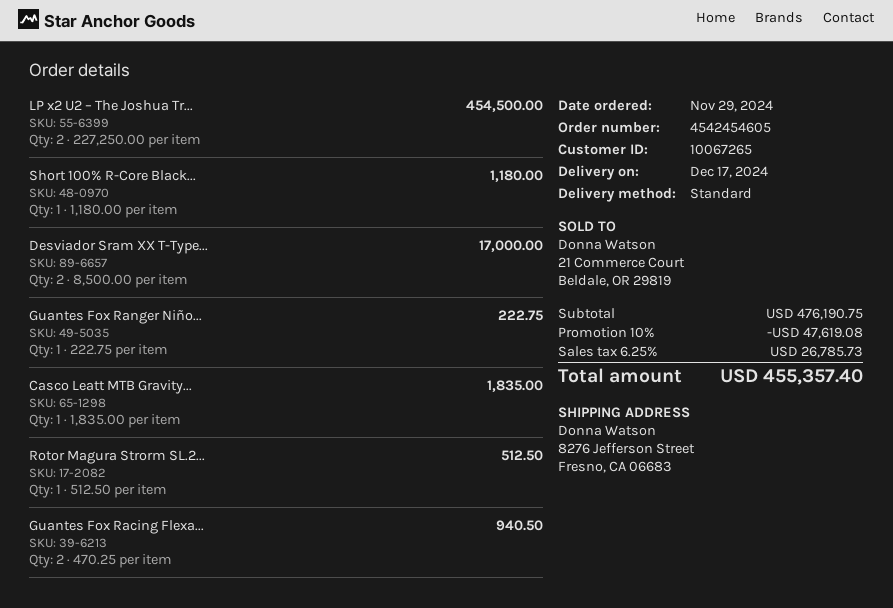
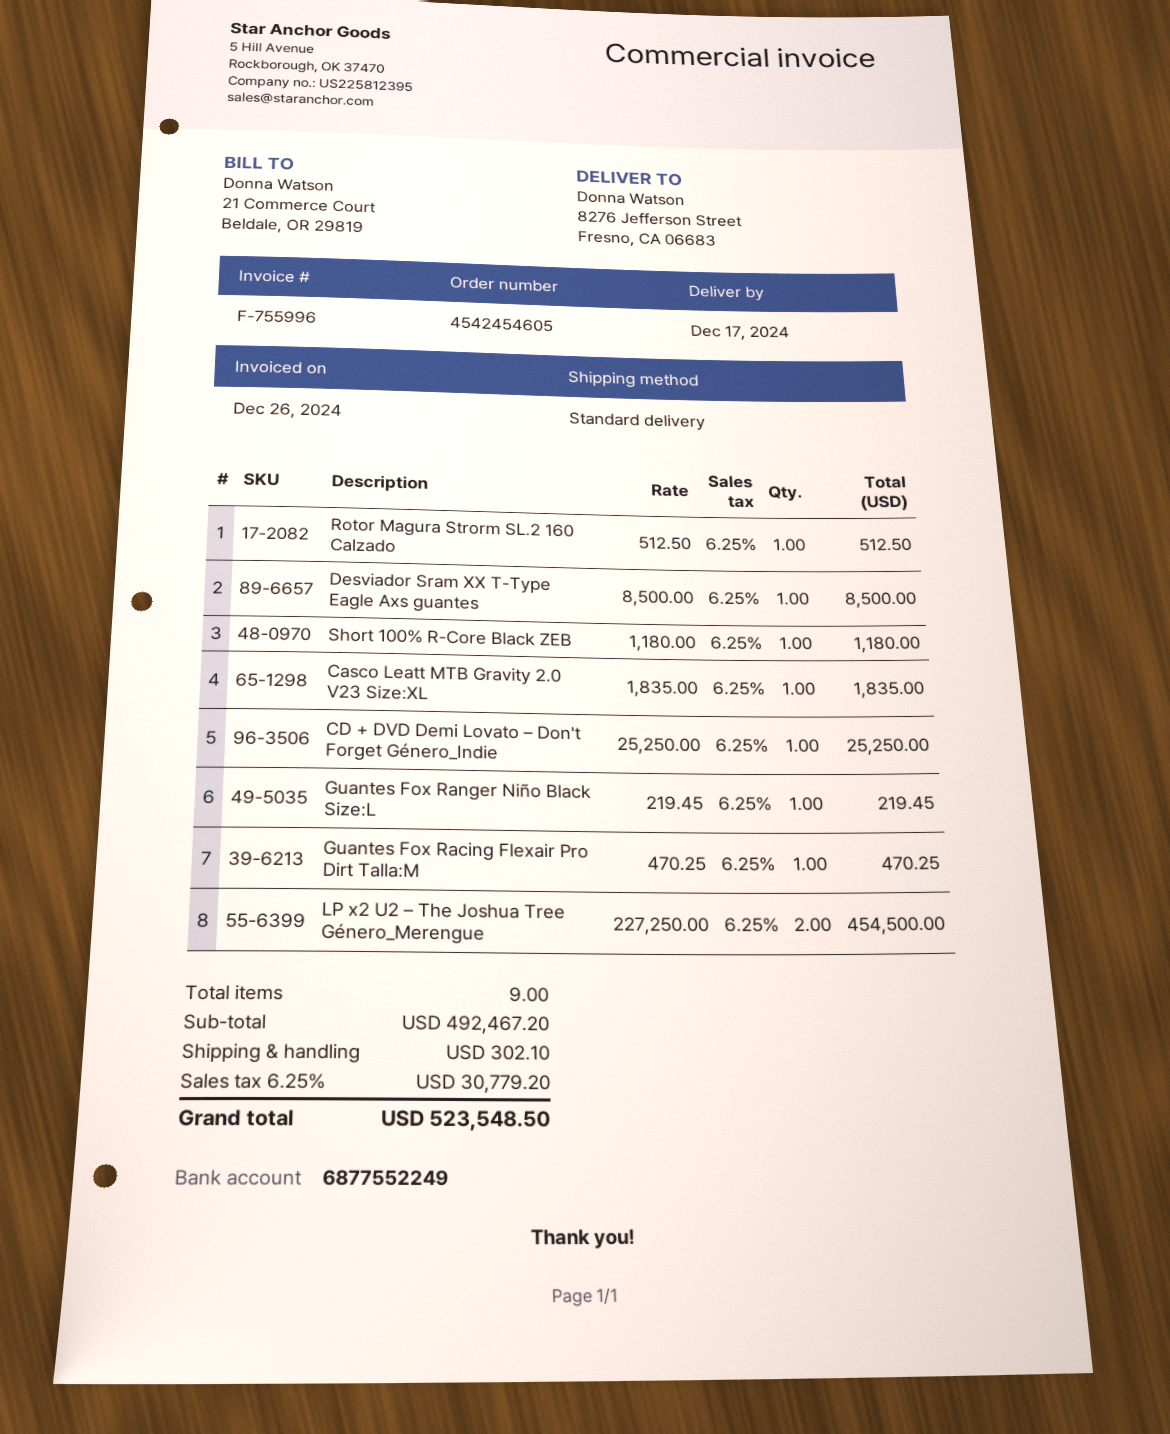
Desviador Sram XX T-Type...: 2 x 8500.00 = 17000.00 -> 1 x 8500.00 = 8500.00
Guantes Fox Ranger Niño...: 1 x 222.75 = 222.75 -> 1 x 219.45 = 219.45
Guantes Fox Racing Flexa...: 2 x 470.25 = 940.50 -> 1 x 470.25 = 470.25
CD + DVD Demi Lovato – Don't Forget Género_Indie: none -> 1 x 25250.00 = 25250.00
subtotal: 476190.75 -> 492467.20
discount: 10% = 47619.08 -> none
shipping: none -> 302.10
tax: 6.25% = 26785.73 -> 6.25% = 30779.20
total: 455357.40 -> 523548.50

